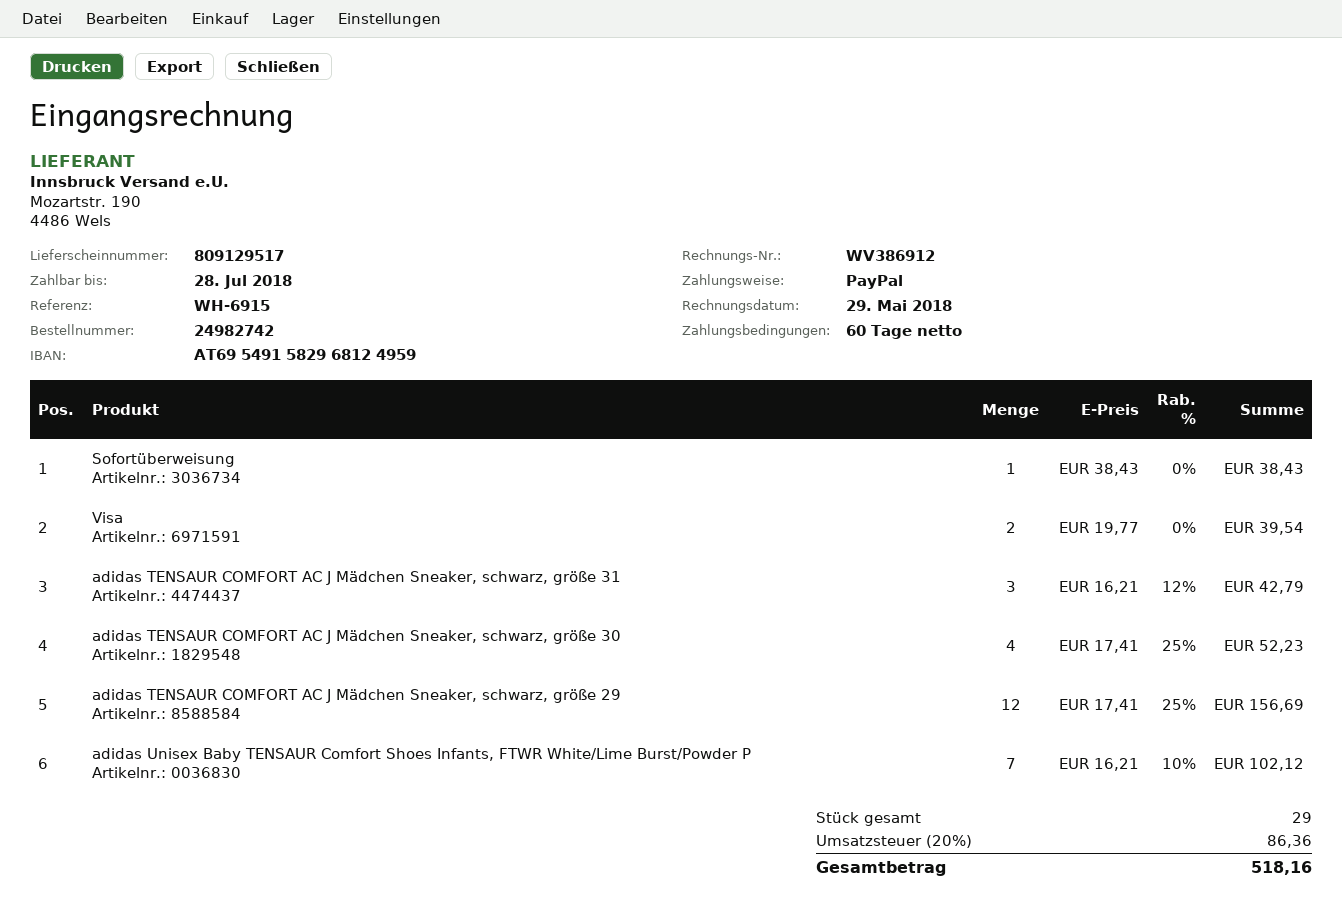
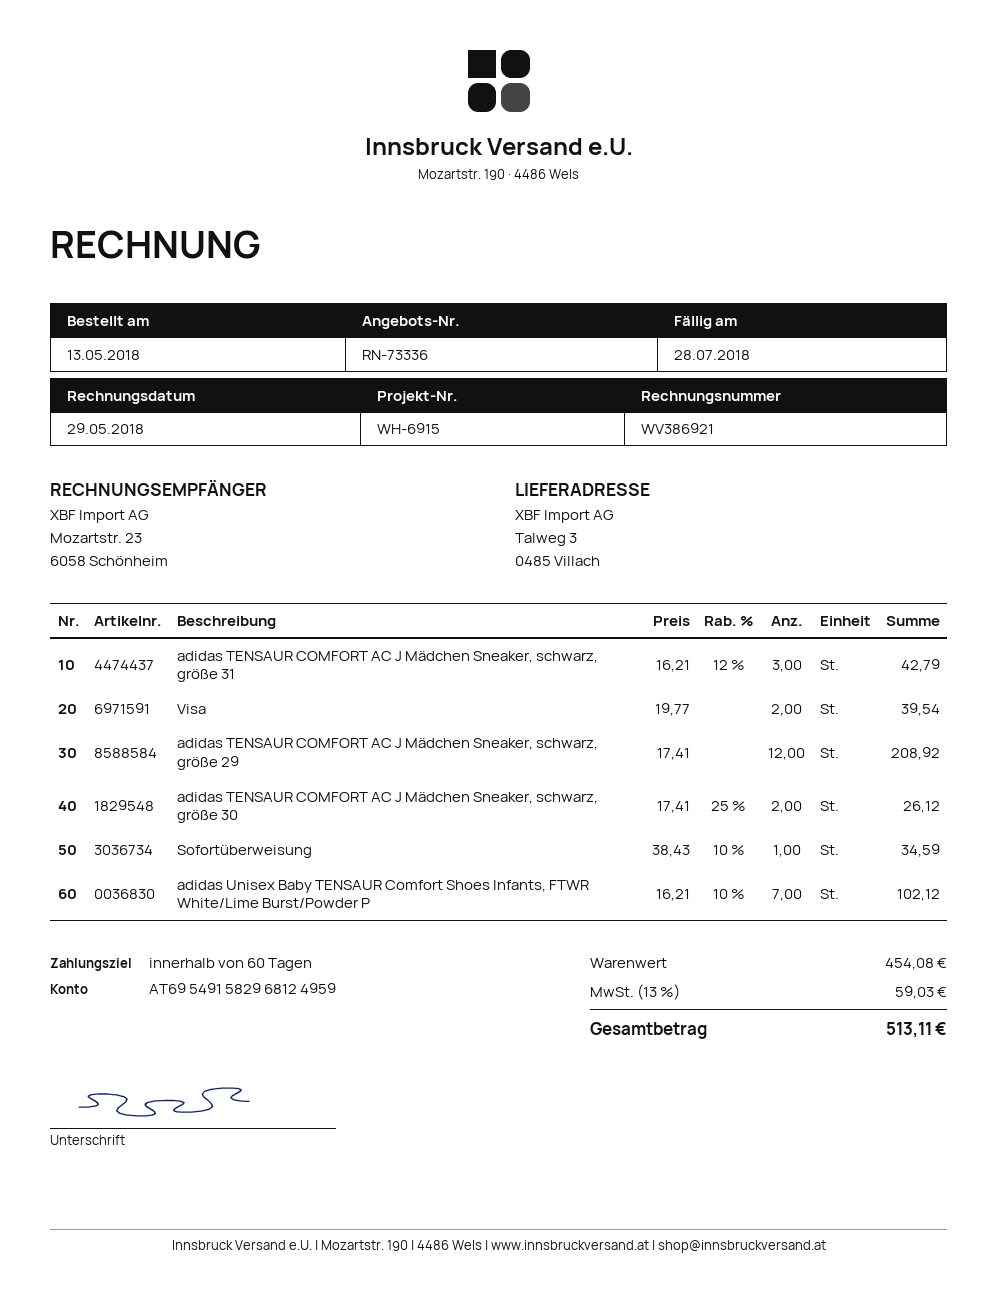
invoice number: WV386912 -> WV386921
Sofortüberweisung: 1 x 38.43 = 38.43 -> 1 x 38.43 - 10% = 34.59
adidas TENSAUR COMFORT AC J Mädchen Sneaker, schwarz, größe 30: 4 x 17.41 - 25% = 52.23 -> 2 x 17.41 - 25% = 26.12
adidas TENSAUR COMFORT AC J Mädchen Sneaker, schwarz, größe 29: 12 x 17.41 - 25% = 156.69 -> 12 x 17.41 = 208.92
tax: 20% = 86.36 -> 13% = 59.03
total: 518.16 -> 513.11

